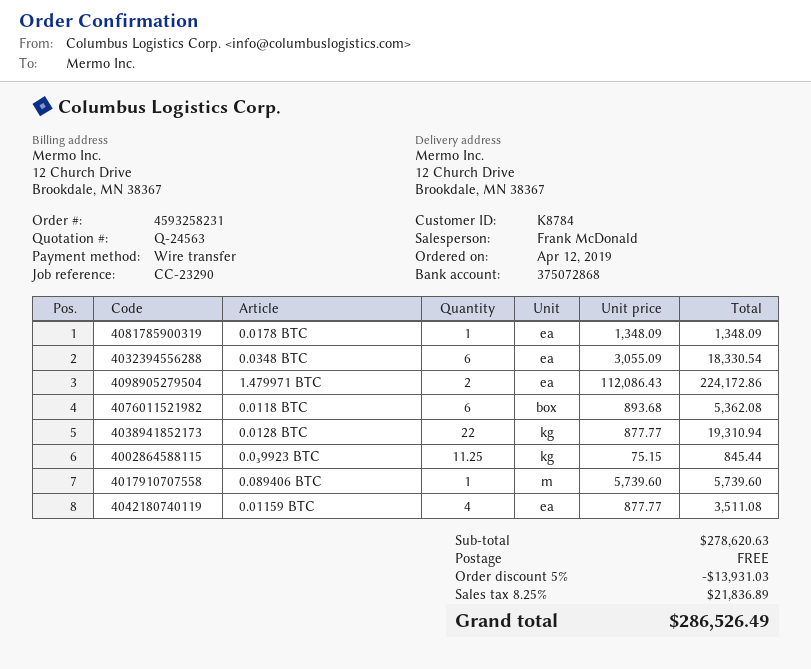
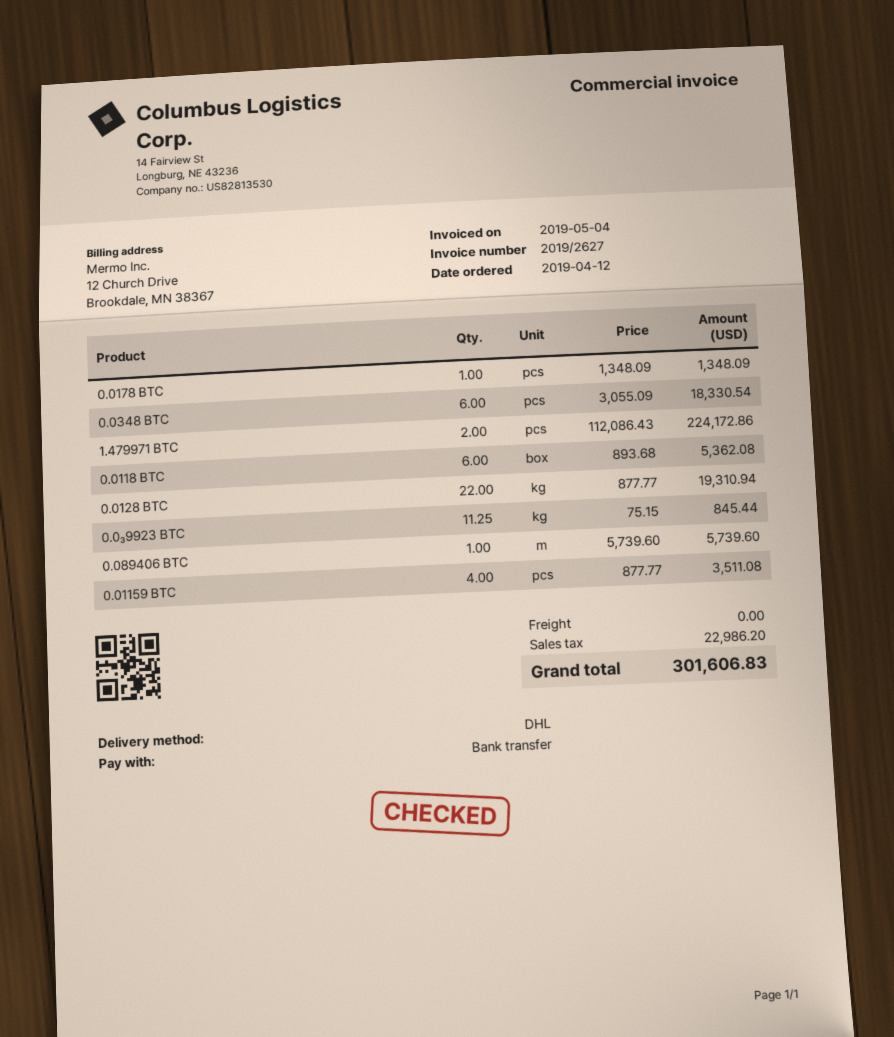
discount: 5% = 13931.03 -> none
tax: 21836.89 -> 22986.20
total: 286526.49 -> 301606.83

